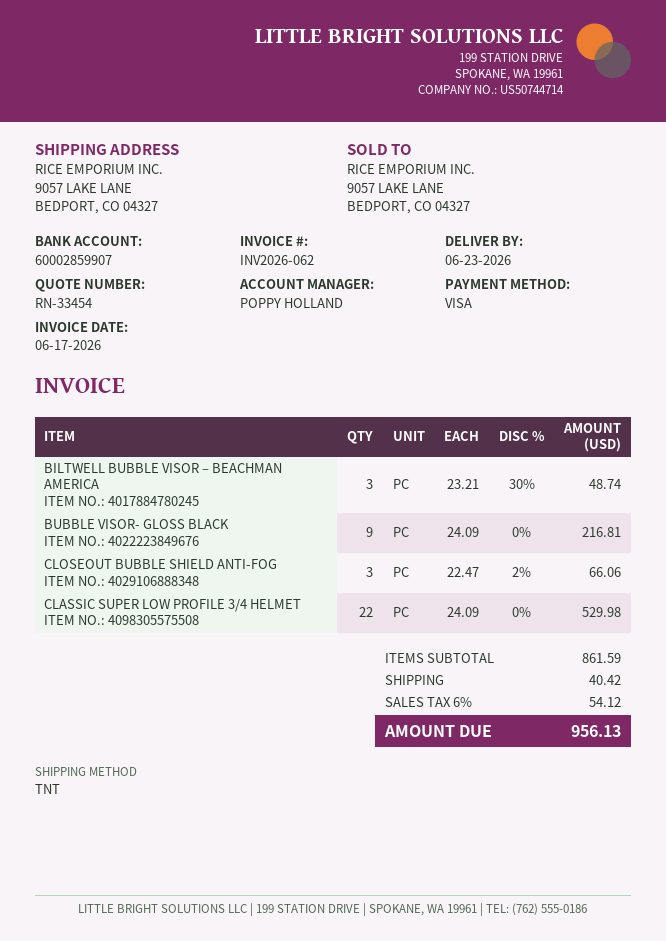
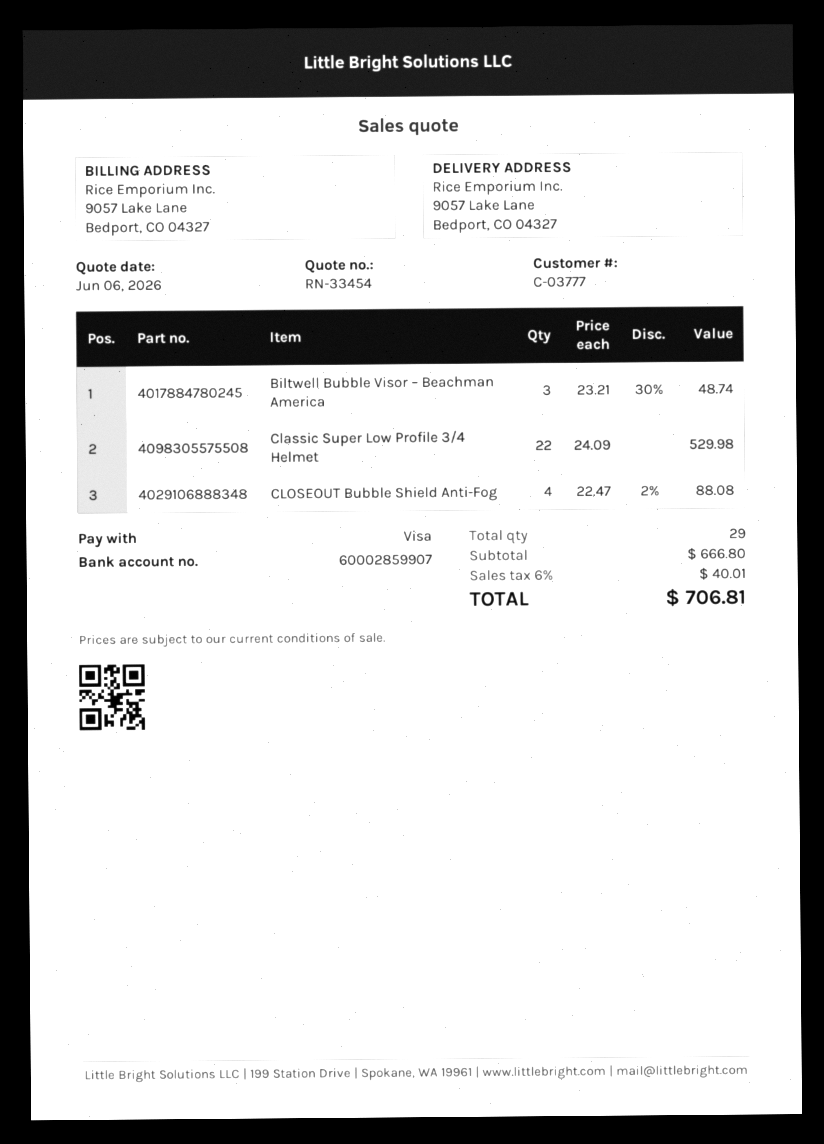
BUBBLE VISOR- GLOSS BLACK: 9 x 24.09 = 216.81 -> none
CLOSEOUT BUBBLE SHIELD ANTI-FOG: 3 x 22.47 - 2% = 66.06 -> 4 x 22.47 - 2% = 88.08
subtotal: 861.59 -> 666.80
shipping: 40.42 -> none
tax: 6% = 54.12 -> 6% = 40.01
total: 956.13 -> 706.81

